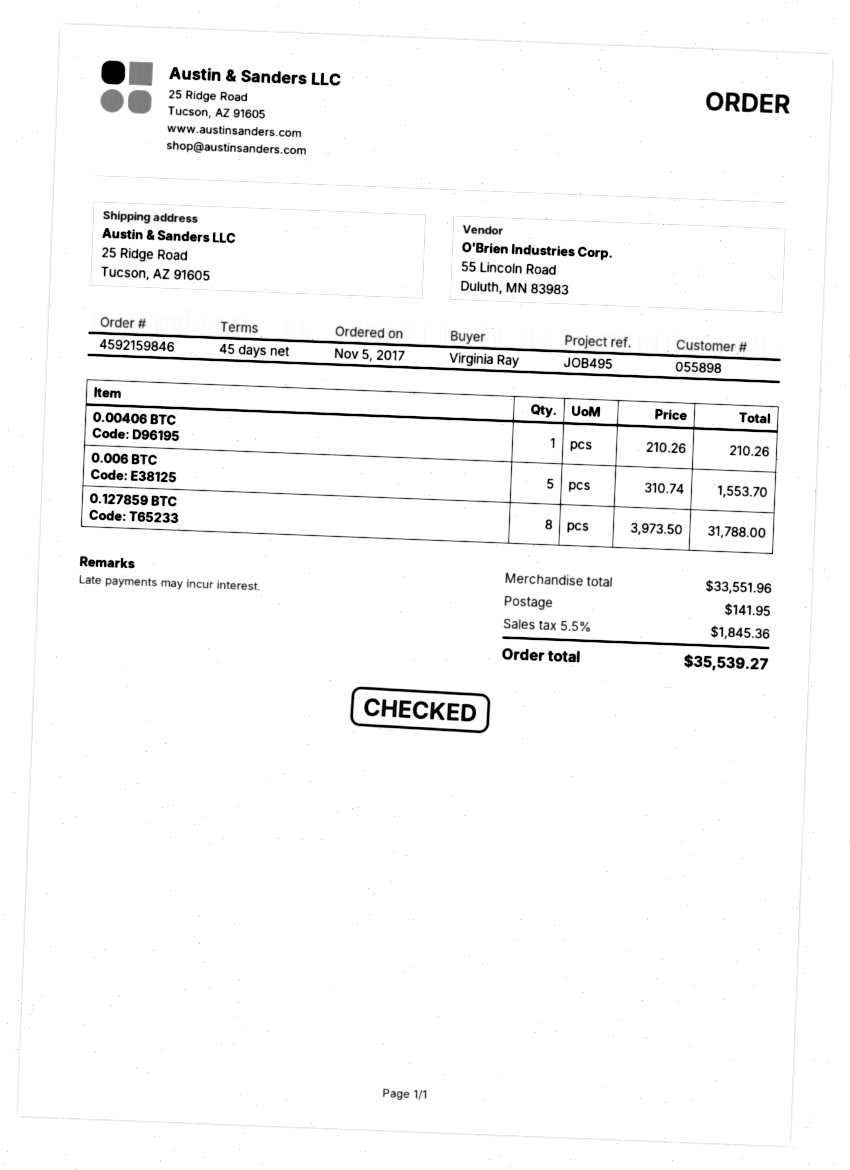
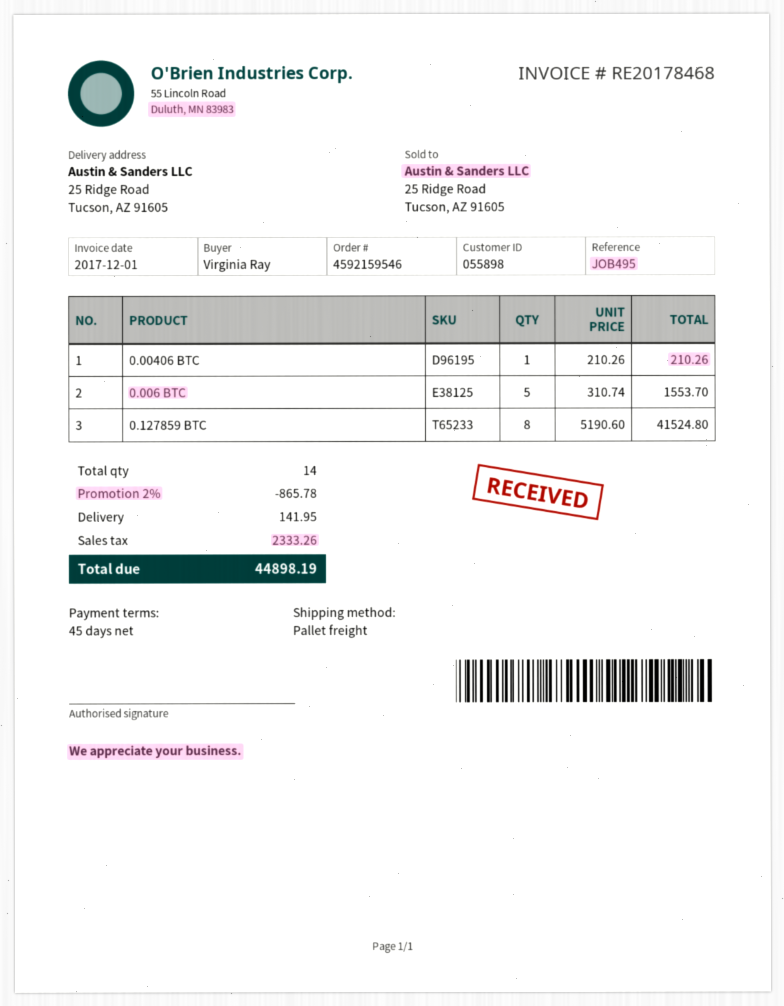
order number: 4592159846 -> 4592159546
0.127859 BTC: 8 x 3973.50 = 31788.00 -> 8 x 5190.60 = 41524.80
discount: none -> 2% = 865.78
tax: 1845.36 -> 2333.26
total: 35539.27 -> 44898.19

